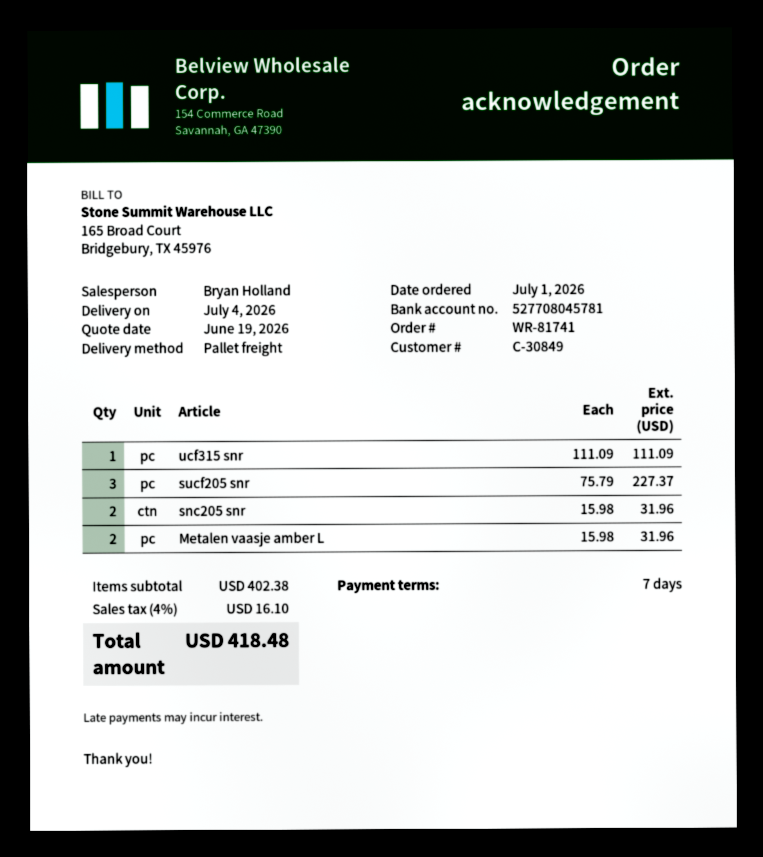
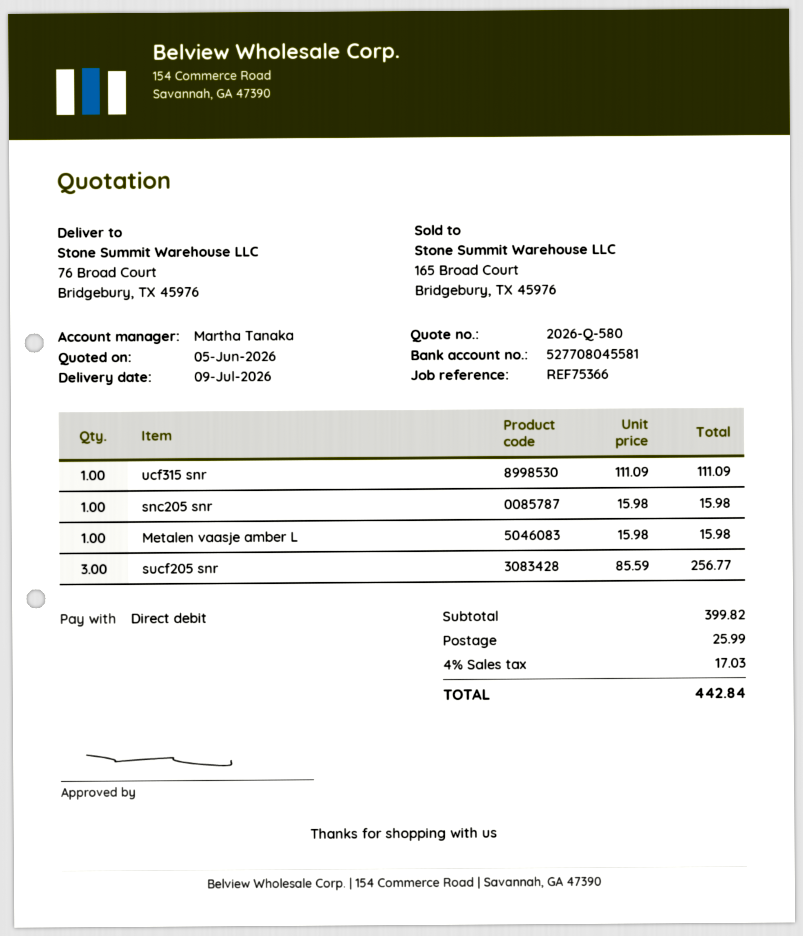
quote date: 2026-06-19 -> 2026-06-05
delivery date: 2026-07-04 -> 2026-07-09
sales rep: Bryan Holland -> Martha Tanaka
bank account: 527708045781 -> 527708045581
sucf205 snr: 3 x 75.79 = 227.37 -> 3 x 85.59 = 256.77
snc205 snr: 2 x 15.98 = 31.96 -> 1 x 15.98 = 15.98
Metalen vaasje amber L: 2 x 15.98 = 31.96 -> 1 x 15.98 = 15.98
subtotal: 402.38 -> 399.82
shipping: none -> 25.99
tax: 4% = 16.10 -> 4% = 17.03
total: 418.48 -> 442.84

